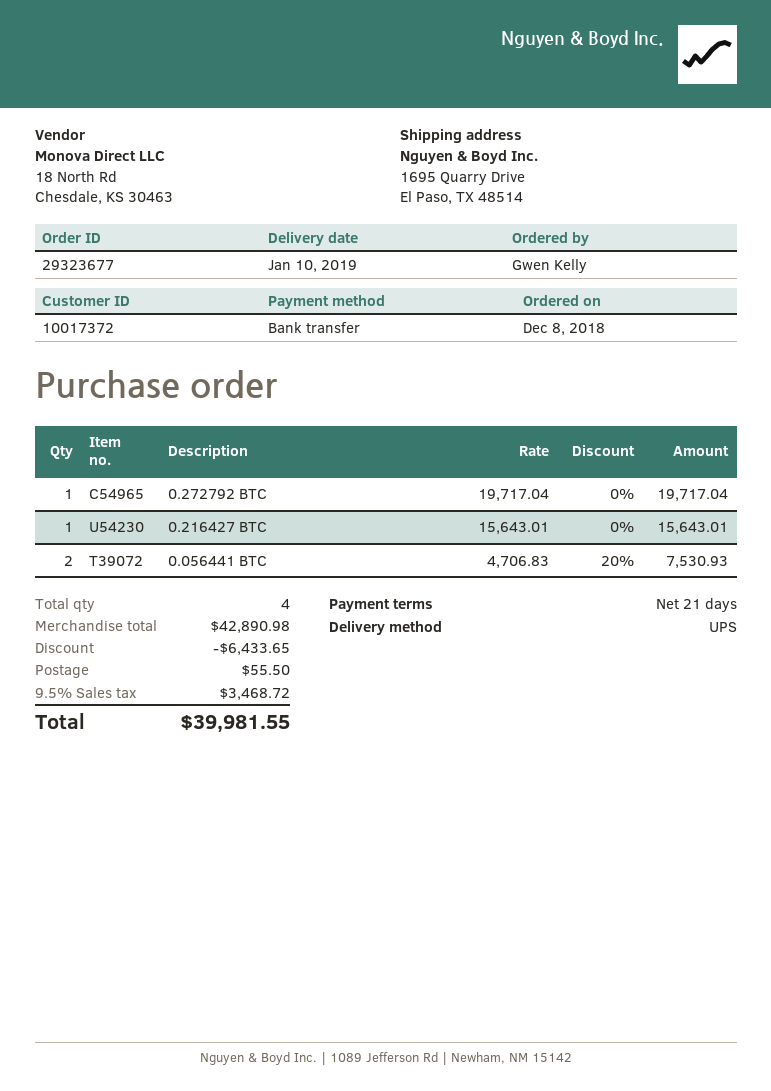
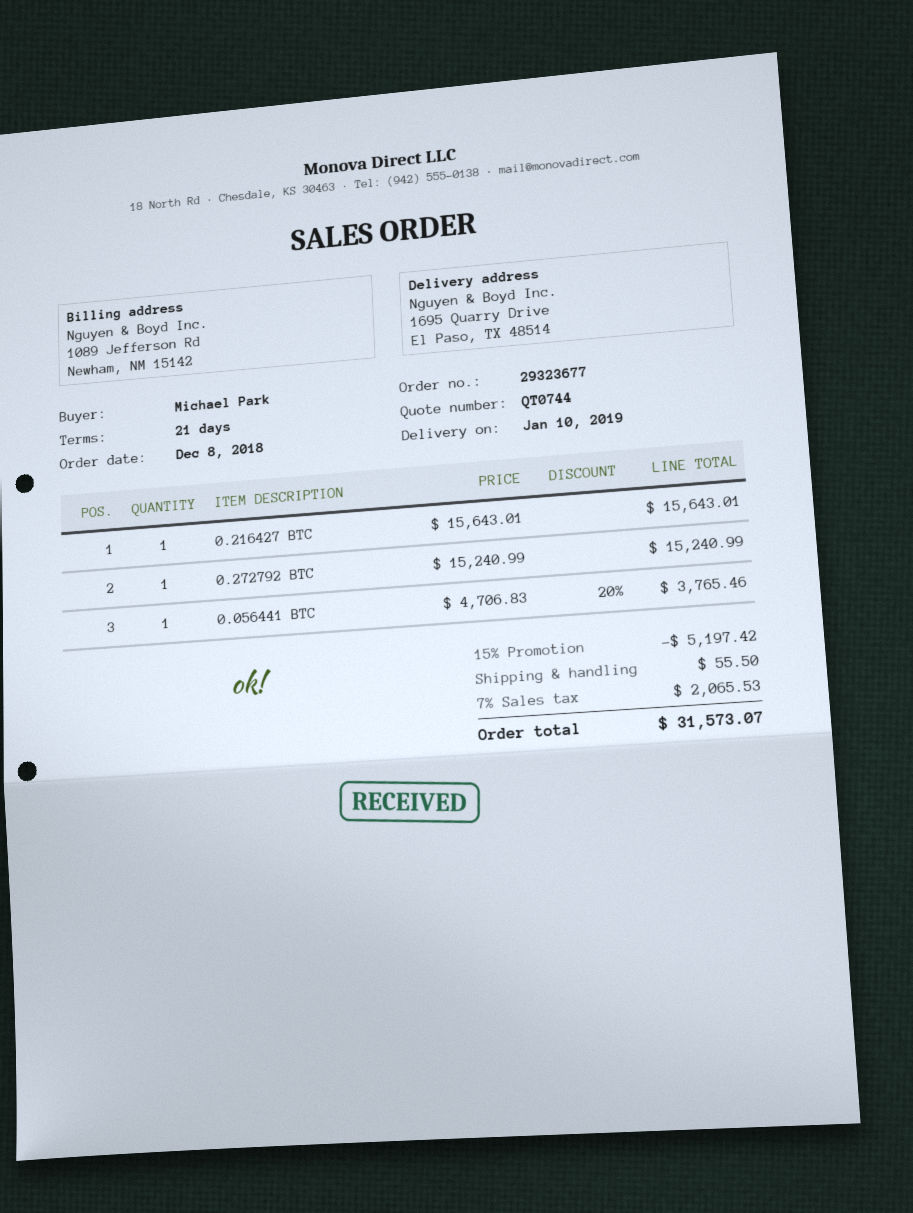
ordered by: Gwen Kelly -> Michael Park
0.272792 BTC: 1 x 19717.04 = 19717.04 -> 1 x 15240.99 = 15240.99
0.056441 BTC: 2 x 4706.83 - 20% = 7530.93 -> 1 x 4706.83 - 20% = 3765.46
discount: 6433.65 -> 5197.42
tax: 9.5% = 3468.72 -> 7% = 2065.53
total: 39981.55 -> 31573.07

